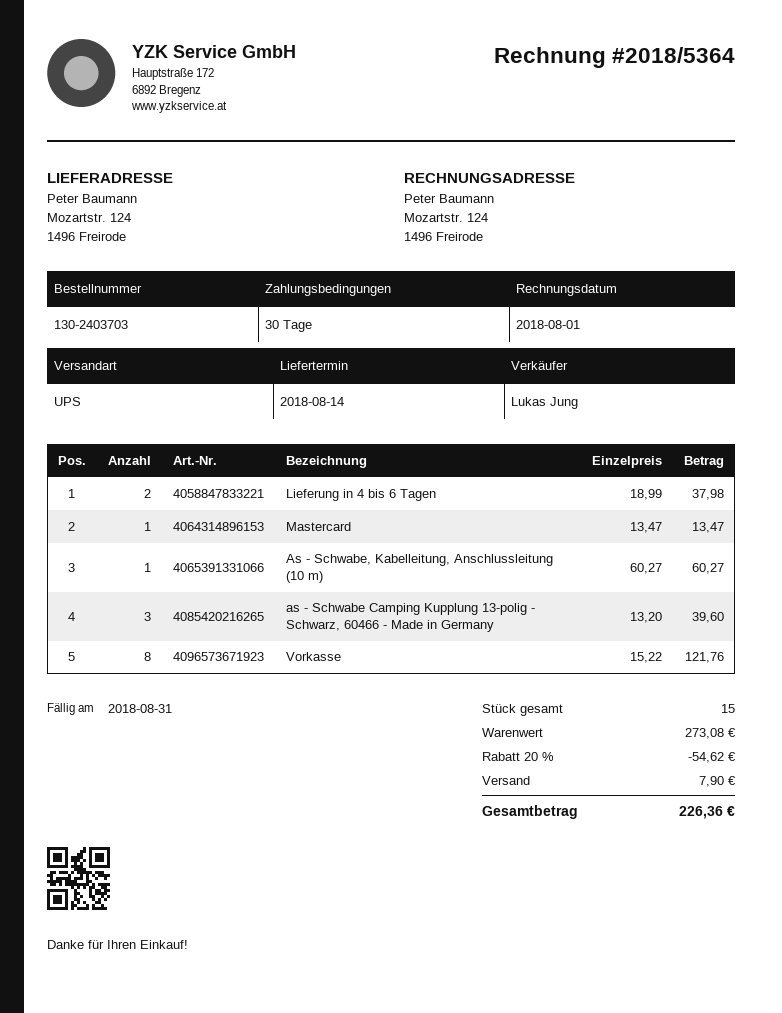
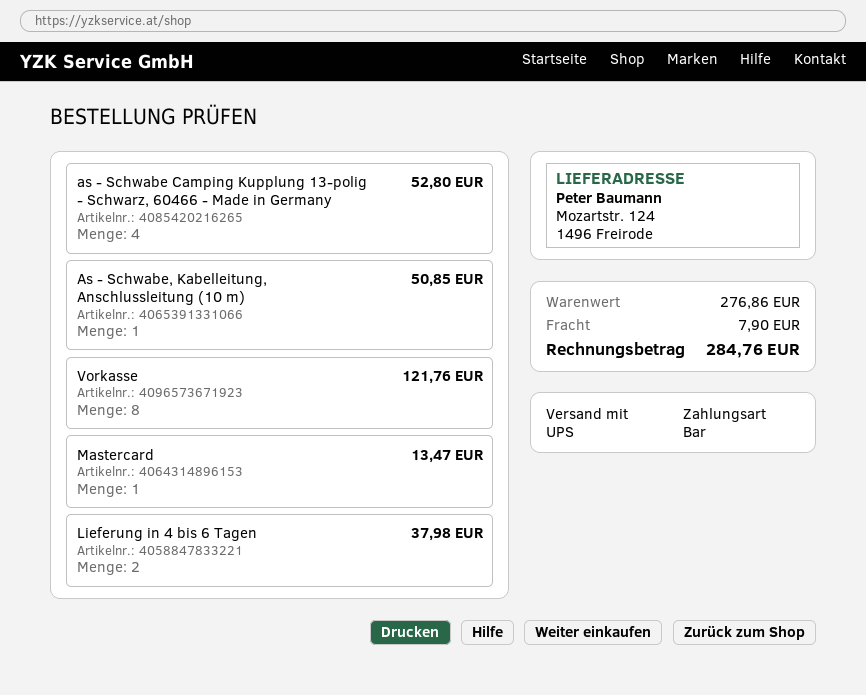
As - Schwabe, Kabelleitung, Anschlussleitung (10 m): 1 for 60.27 -> 1 for 50.85
as - Schwabe Camping Kupplung 13-polig - Schwarz, 60466 - Made in Germany: 3 for 39.60 -> 4 for 52.80
subtotal: 273.08 -> 276.86
discount: 20% = 54.62 -> none
total: 226.36 -> 284.76

